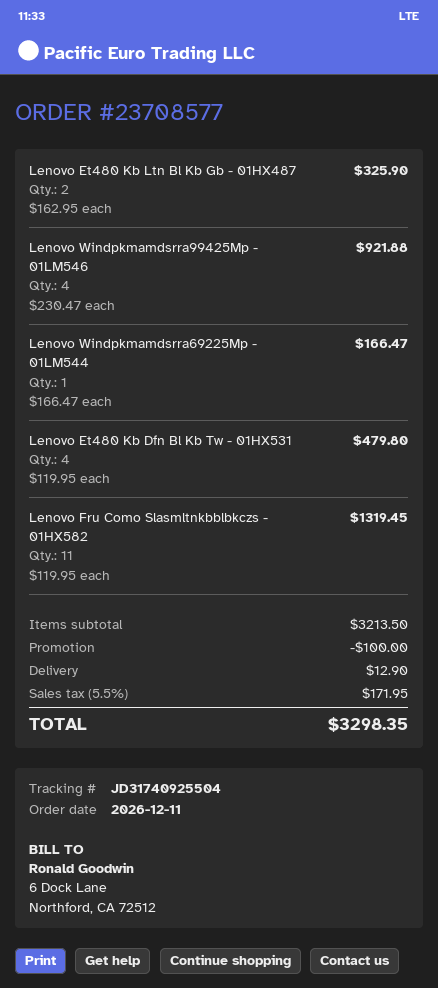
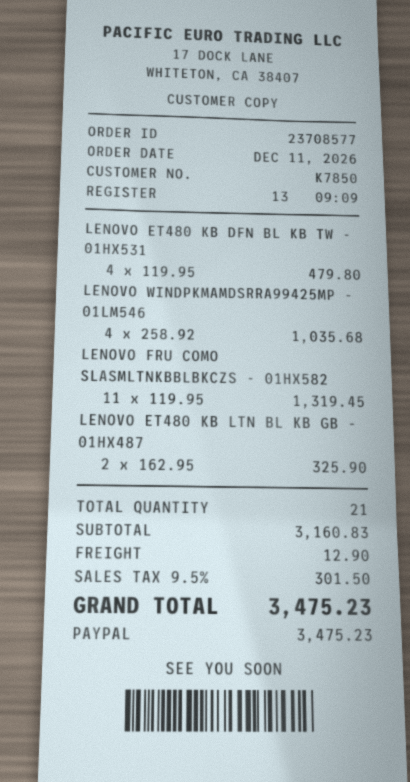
Lenovo Windpkmamdsrra99425Mp - 01LM546: 4 x 230.47 = 921.88 -> 4 x 258.92 = 1035.68
Lenovo Windpkmamdsrra69225Mp - 01LM544: 1 x 166.47 = 166.47 -> none
subtotal: 3213.50 -> 3160.83
discount: 100.00 -> none
tax: 5.5% = 171.95 -> 9.5% = 301.50
total: 3298.35 -> 3475.23

